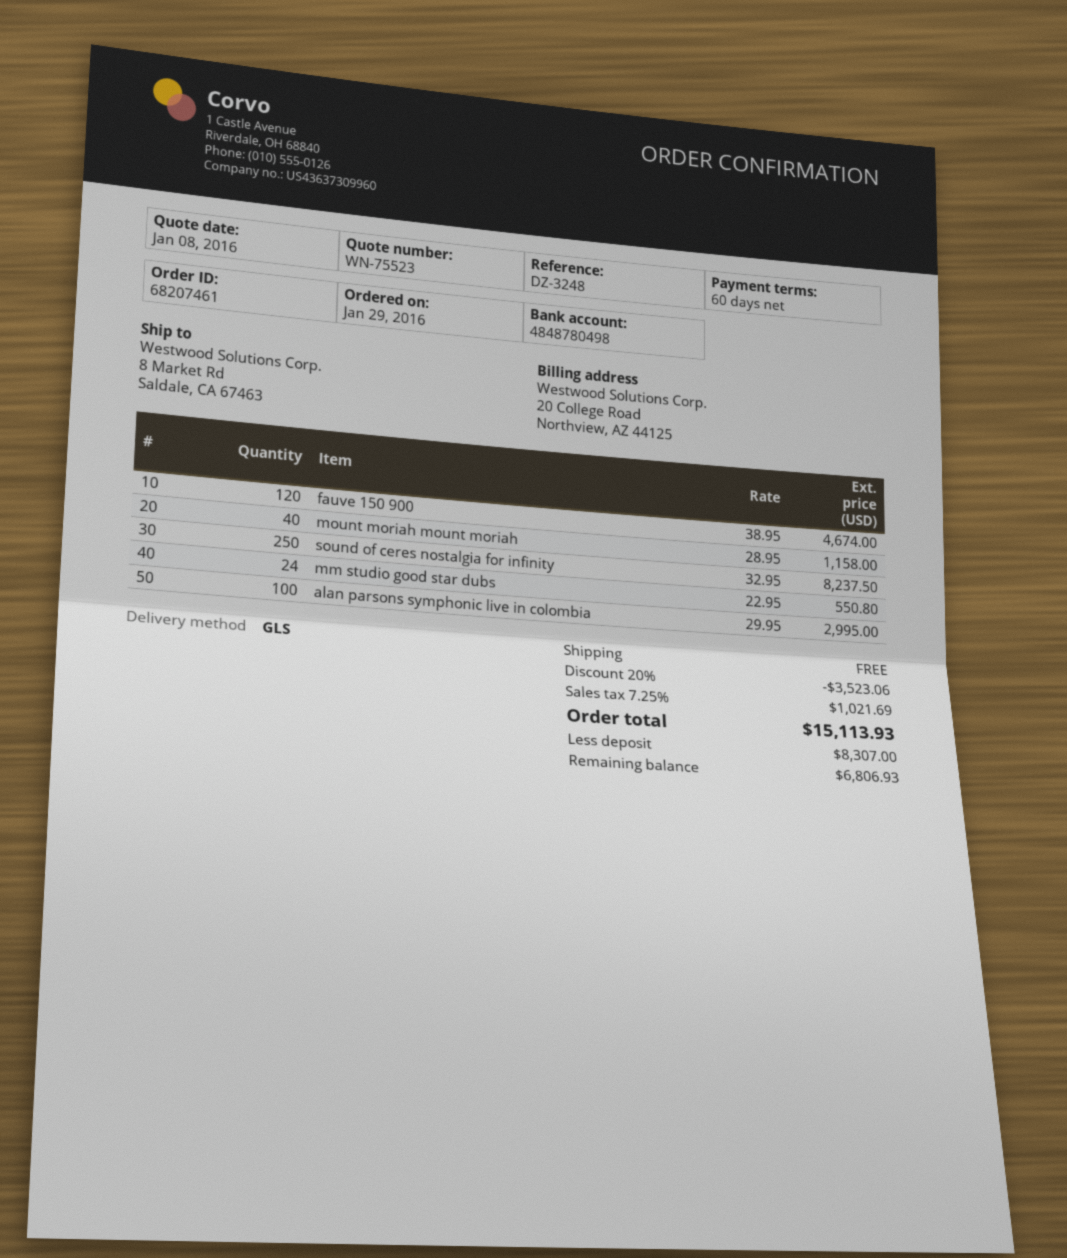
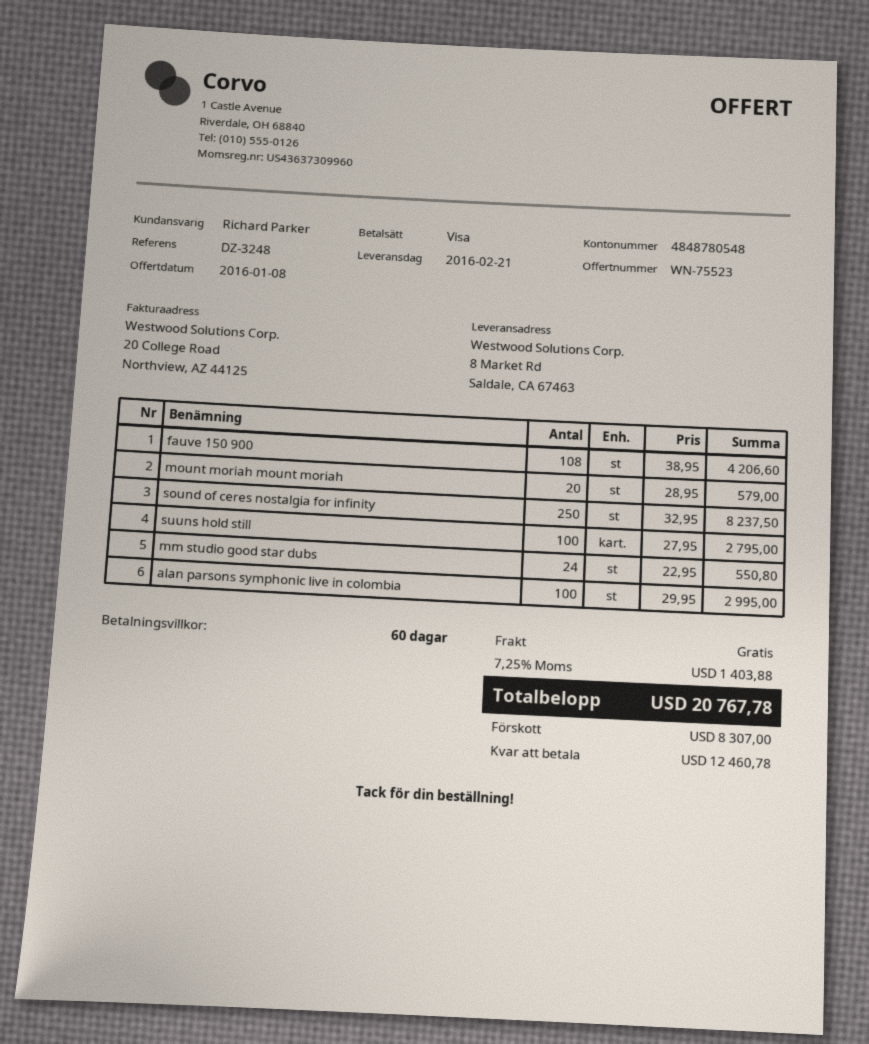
bank account: 4848780498 -> 4848780548
fauve 150 900: 120 x 38.95 = 4674.00 -> 108 x 38.95 = 4206.60
mount moriah mount moriah: 40 x 28.95 = 1158.00 -> 20 x 28.95 = 579.00
suuns hold still: none -> 100 x 27.95 = 2795.00
discount: 20% = 3523.06 -> none
tax: 7.25% = 1021.69 -> 7.25% = 1403.88
total: 15113.93 -> 20767.78
balance: 6806.93 -> 12460.78

